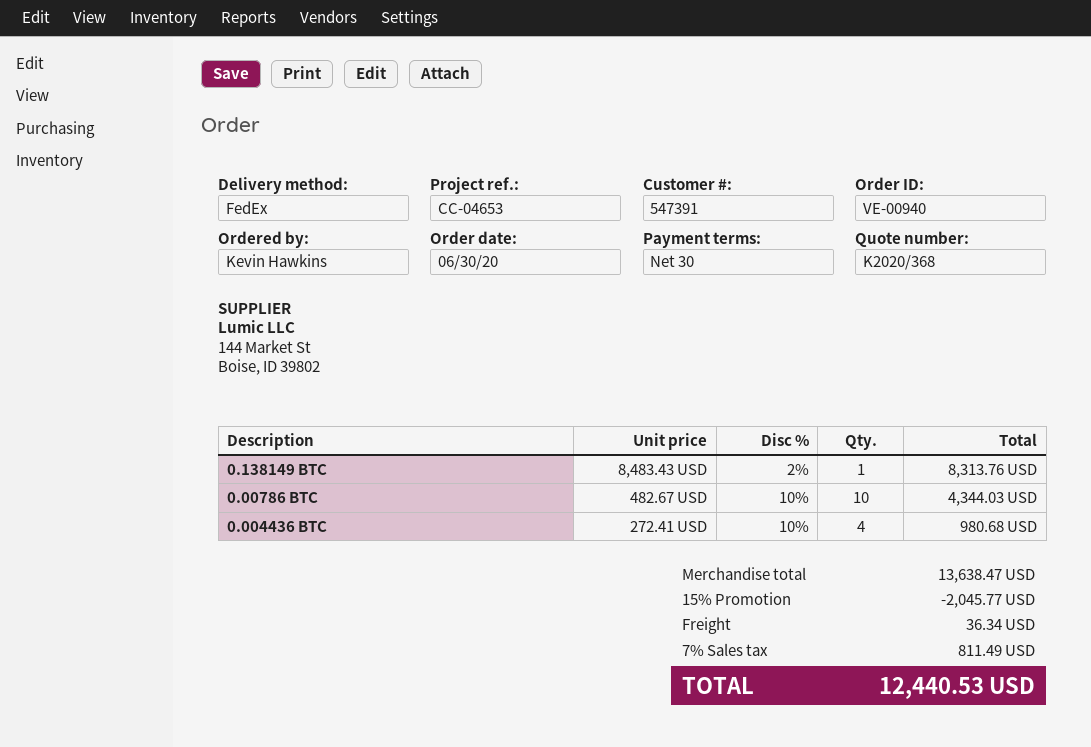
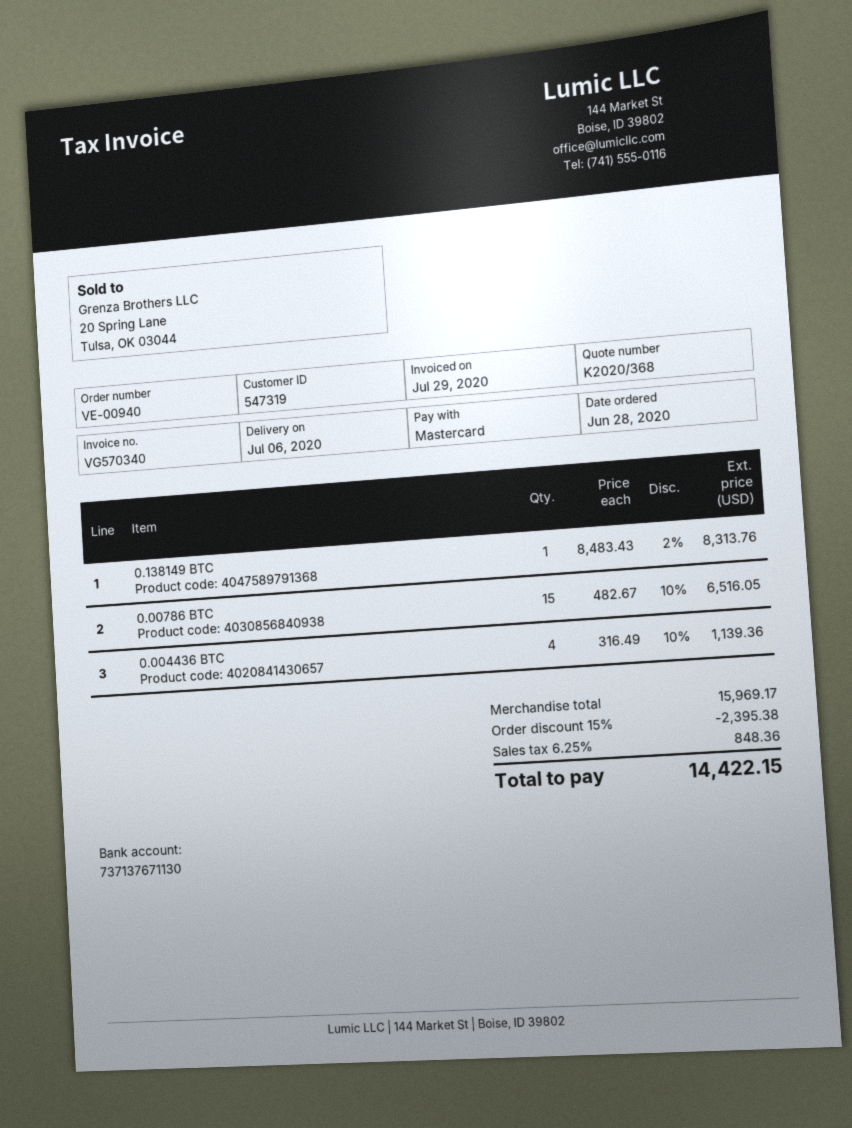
order date: 2020-06-30 -> 2020-06-28
customer number: 547391 -> 547319
0.00786 BTC: 10 x 482.67 - 10% = 4344.03 -> 15 x 482.67 - 10% = 6516.05
0.004436 BTC: 4 x 272.41 - 10% = 980.68 -> 4 x 316.49 - 10% = 1139.36
subtotal: 13638.47 -> 15969.17
discount: 15% = 2045.77 -> 15% = 2395.38
shipping: 36.34 -> none
tax: 7% = 811.49 -> 6.25% = 848.36
total: 12440.53 -> 14422.15

